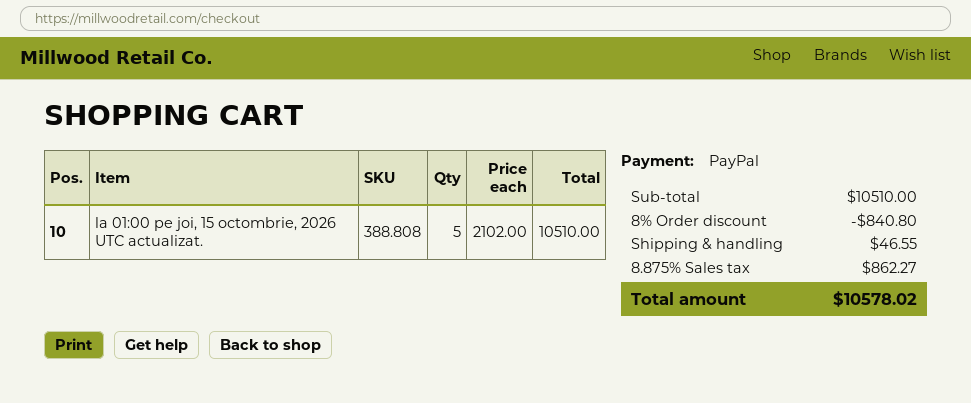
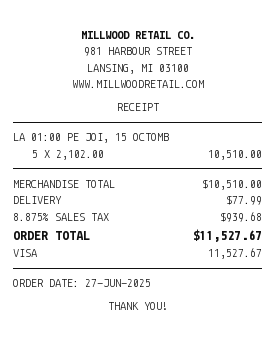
payment method: PayPal -> Visa
discount: 8% = 840.80 -> none
shipping: 46.55 -> 77.99
tax: 8.875% = 862.27 -> 8.875% = 939.68
total: 10578.02 -> 11527.67

